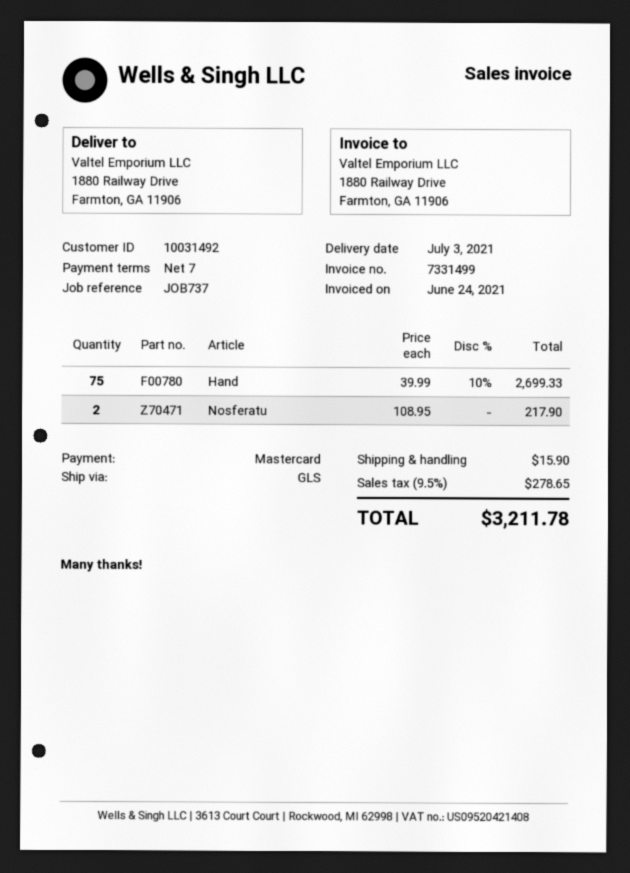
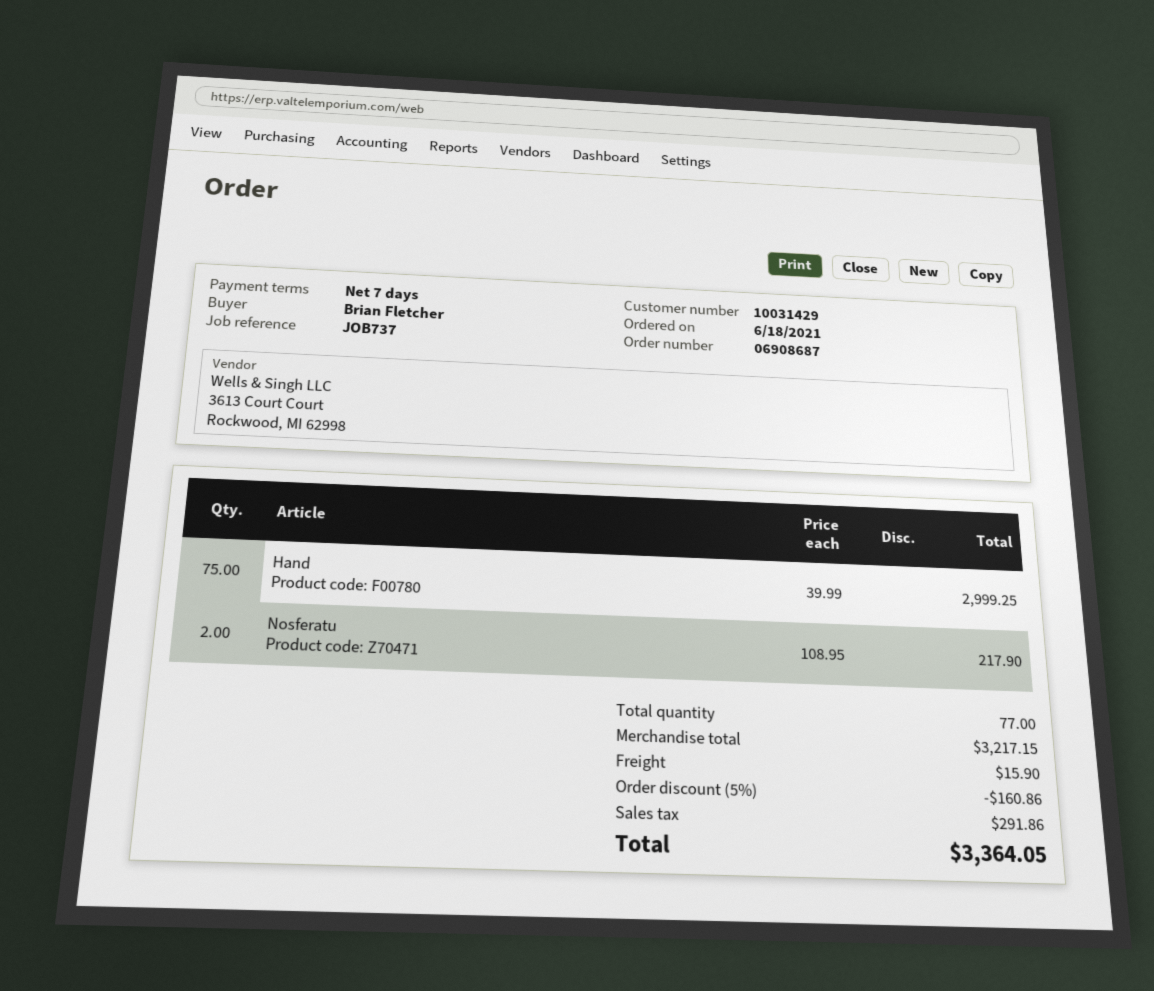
customer number: 10031492 -> 10031429
Hand: 75 x 39.99 - 10% = 2699.33 -> 75 x 39.99 = 2999.25
discount: none -> 5% = 160.86
tax: 278.65 -> 291.86
total: 3211.78 -> 3364.05

